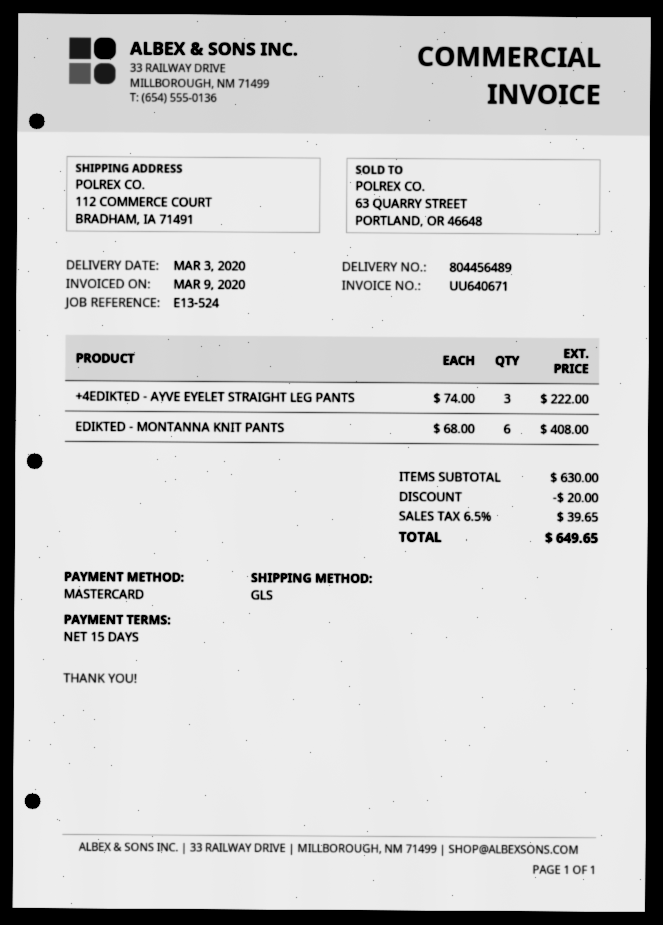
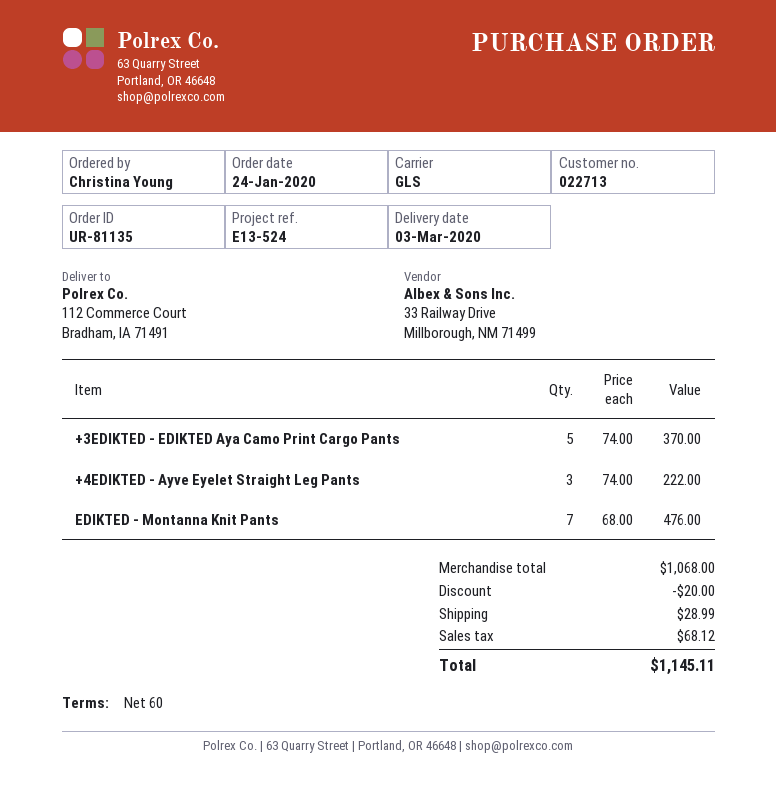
payment terms: 15 days -> 60 days
EDIKTED - MONTANNA KNIT PANTS: 6 x 68.00 = 408.00 -> 7 x 68.00 = 476.00
+3EDIKTED - EDIKTED Aya Camo Print Cargo Pants: none -> 5 x 74.00 = 370.00
subtotal: 630.00 -> 1068.00
shipping: none -> 28.99
tax: 39.65 -> 68.12
total: 649.65 -> 1145.11

